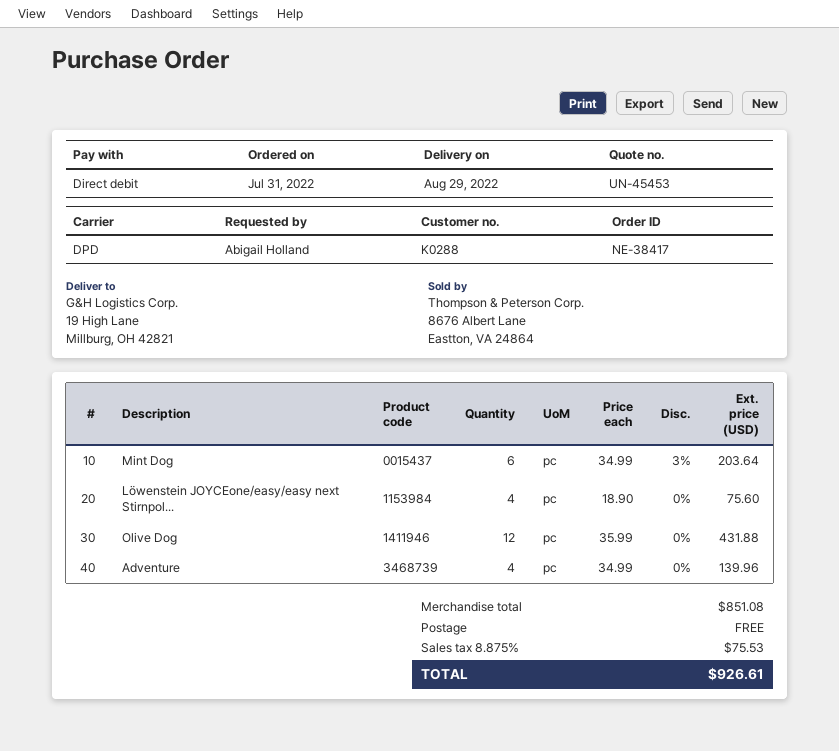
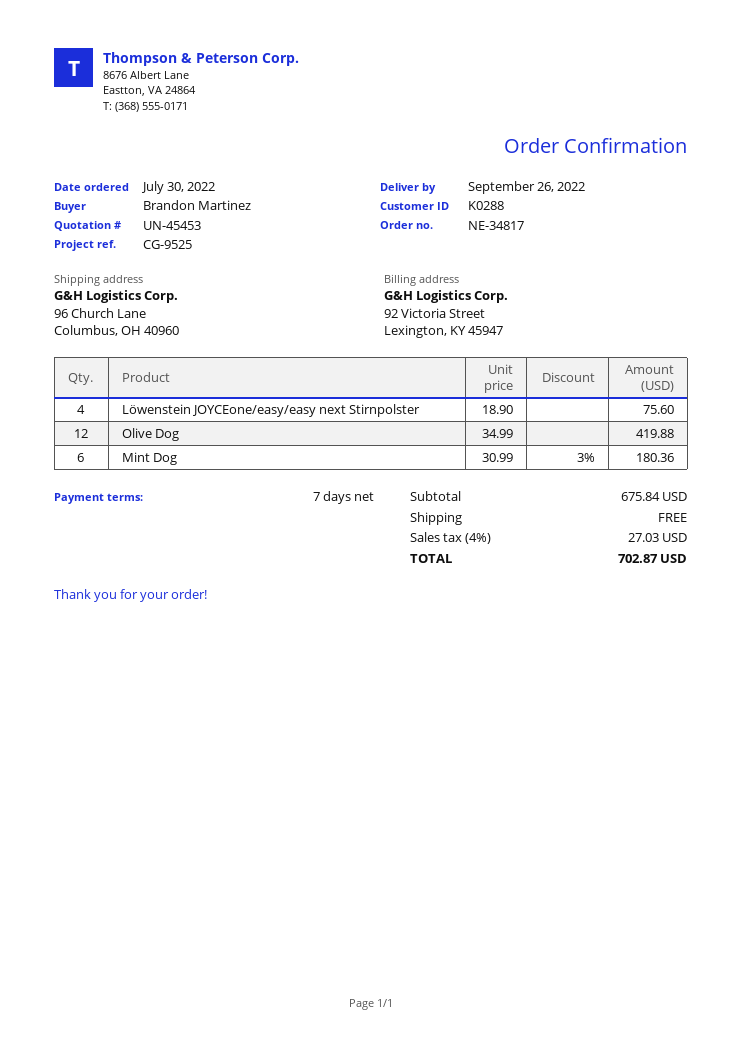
order number: NE-38417 -> NE-34817
order date: 2022-07-31 -> 2022-07-30
delivery date: 2022-08-29 -> 2022-09-26
ordered by: Abigail Holland -> Brandon Martinez
ship to: 19 High Lane, Millburg, OH 42821 -> 96 Church Lane, Columbus, OH 40960
Mint Dog: 6 x 34.99 - 3% = 203.64 -> 6 x 30.99 - 3% = 180.36
Olive Dog: 12 x 35.99 = 431.88 -> 12 x 34.99 = 419.88
Adventure: 4 x 34.99 = 139.96 -> none
subtotal: 851.08 -> 675.84
tax: 8.875% = 75.53 -> 4% = 27.03
total: 926.61 -> 702.87

